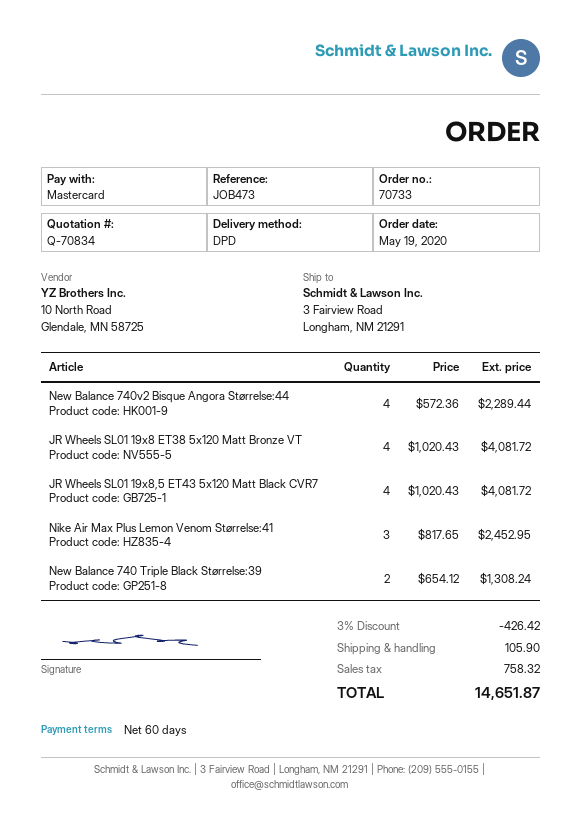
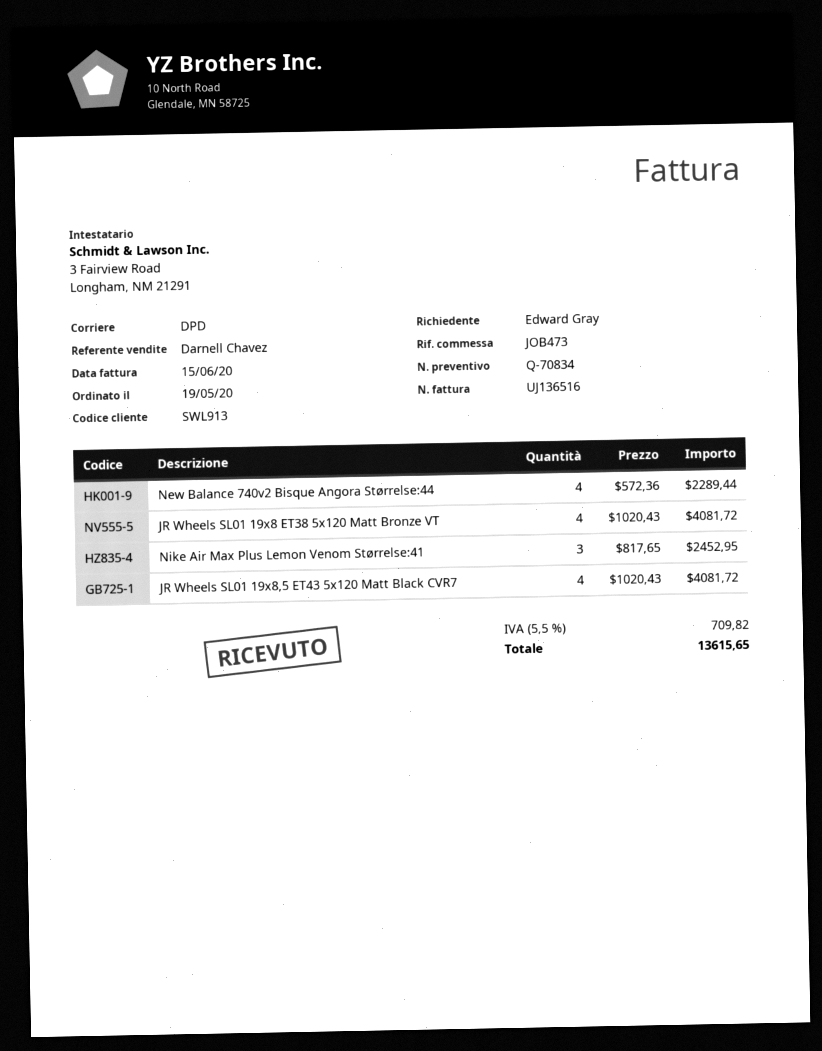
New Balance 740 Triple Black Størrelse:39: 2 x 654.12 = 1308.24 -> none
discount: 3% = 426.42 -> none
shipping: 105.90 -> none
tax: 758.32 -> 709.82
total: 14651.87 -> 13615.65

